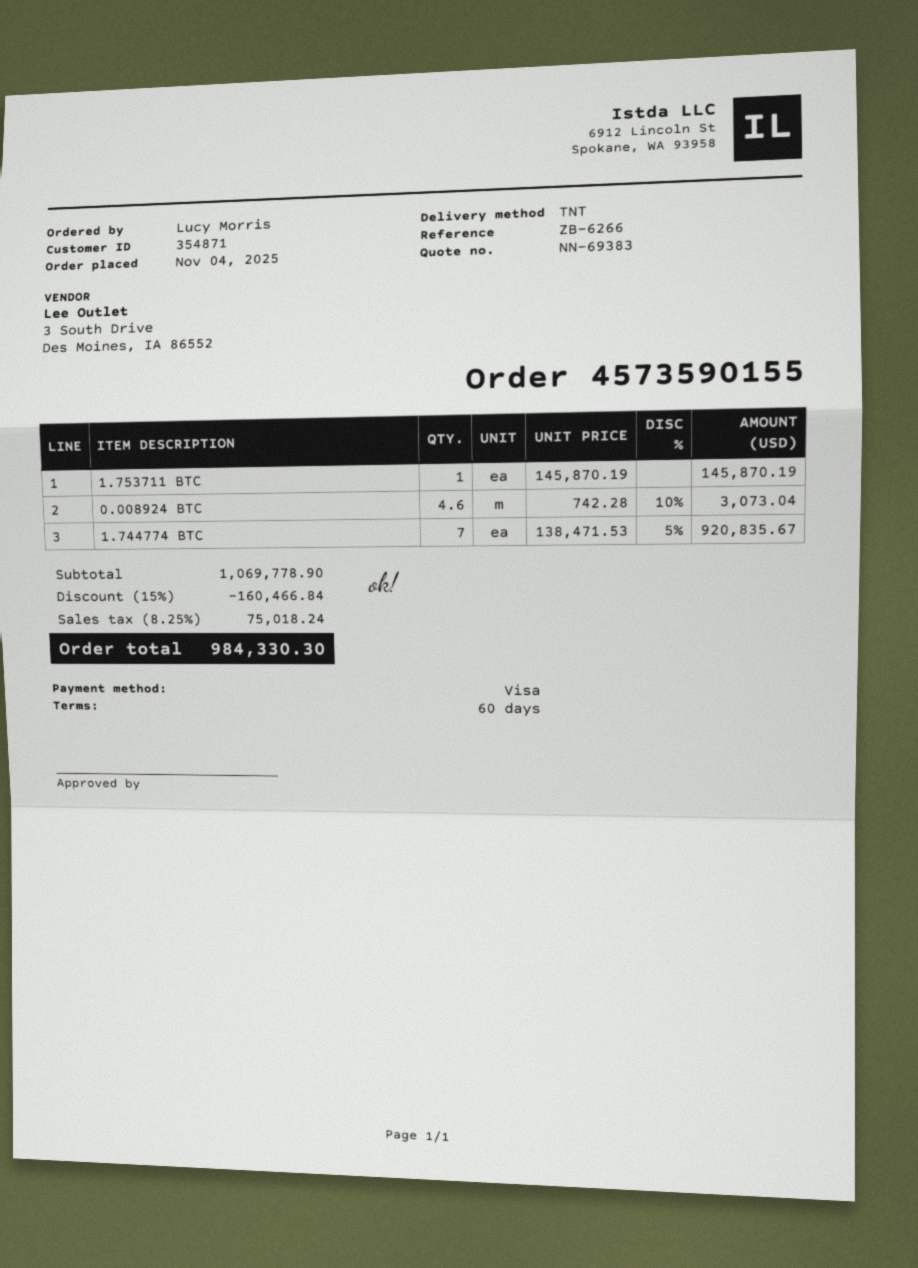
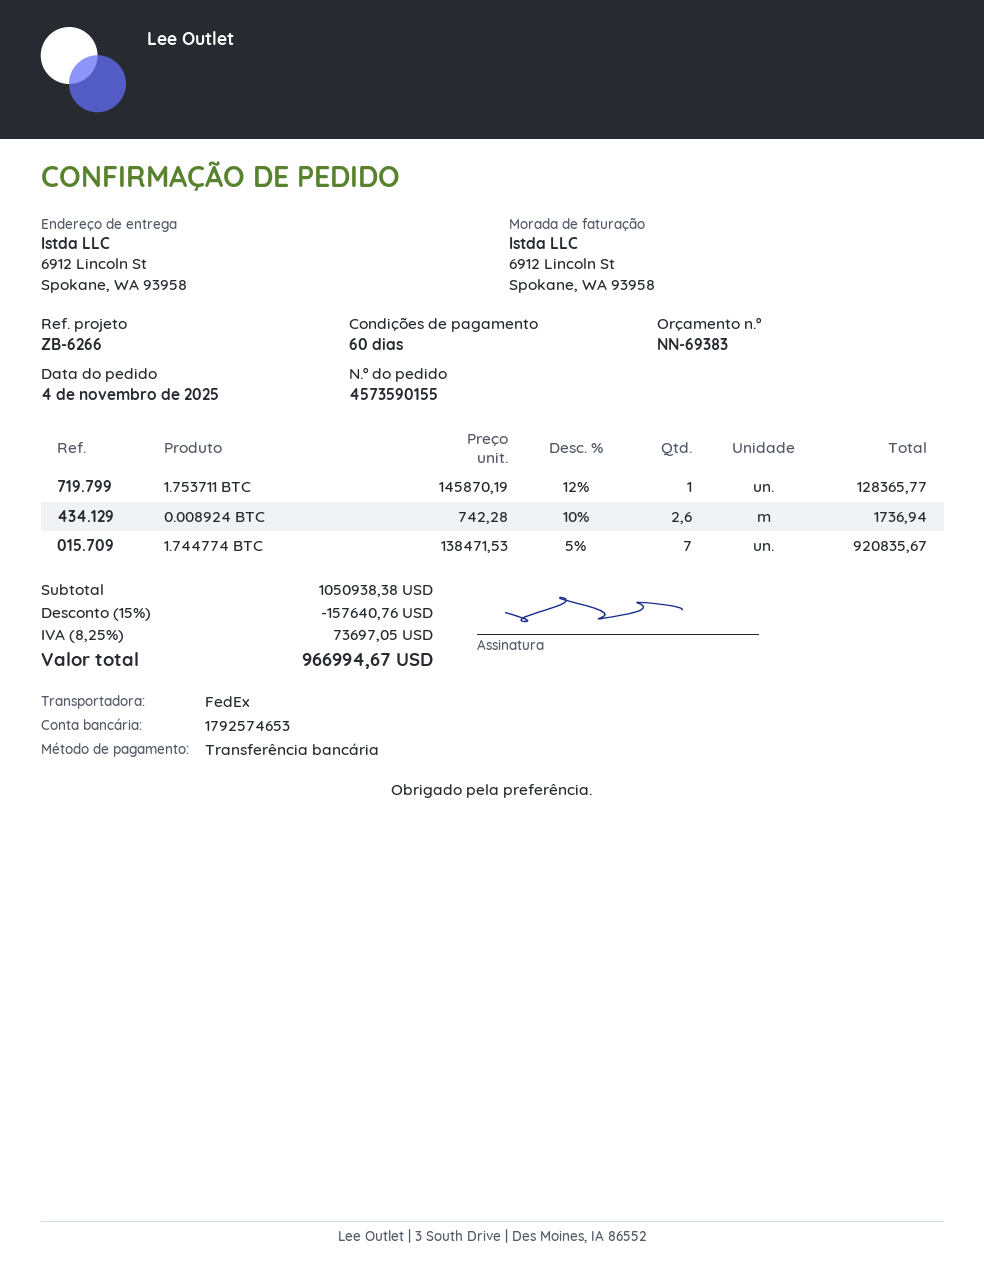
payment method: Visa -> bank transfer
shipping method: TNT -> FedEx
1.753711 BTC: 1 x 145870.19 = 145870.19 -> 1 x 145870.19 - 12% = 128365.77
0.008924 BTC: 4.6 x 742.28 - 10% = 3073.04 -> 2.6 x 742.28 - 10% = 1736.94
subtotal: 1069778.90 -> 1050938.38
discount: 15% = 160466.84 -> 15% = 157640.76
tax: 8.25% = 75018.24 -> 8.25% = 73697.05
total: 984330.30 -> 966994.67

